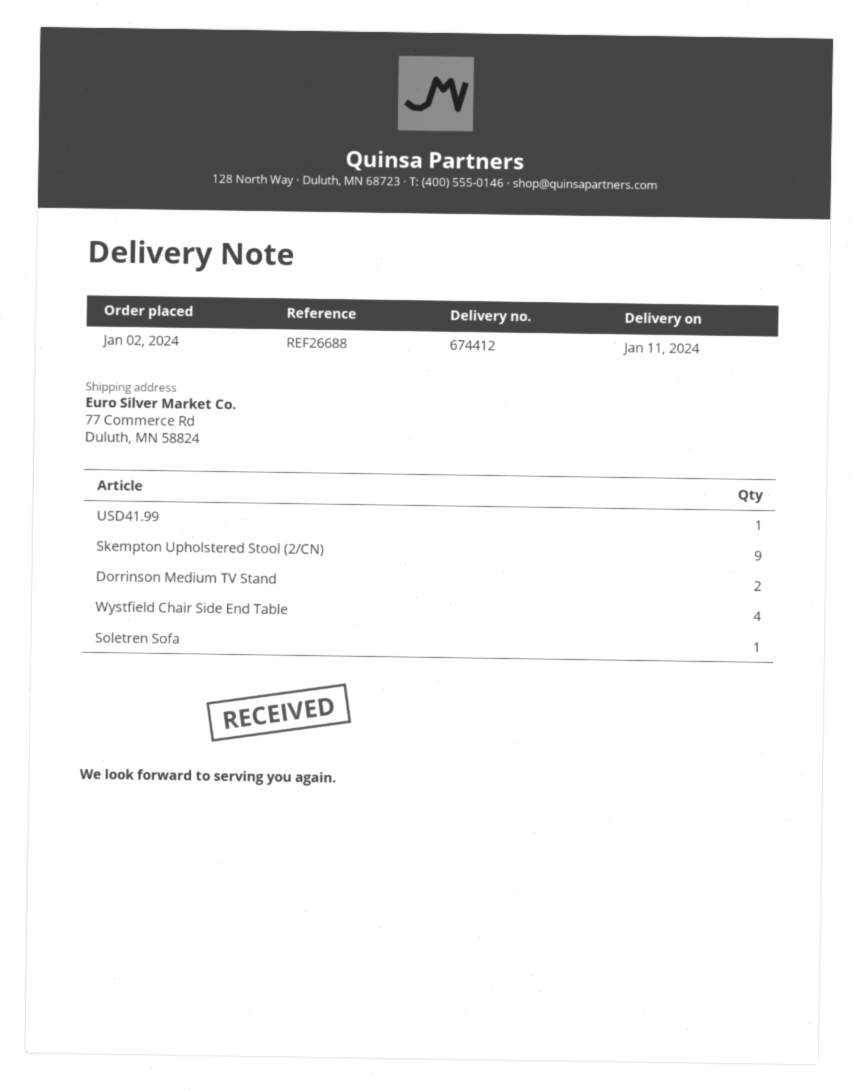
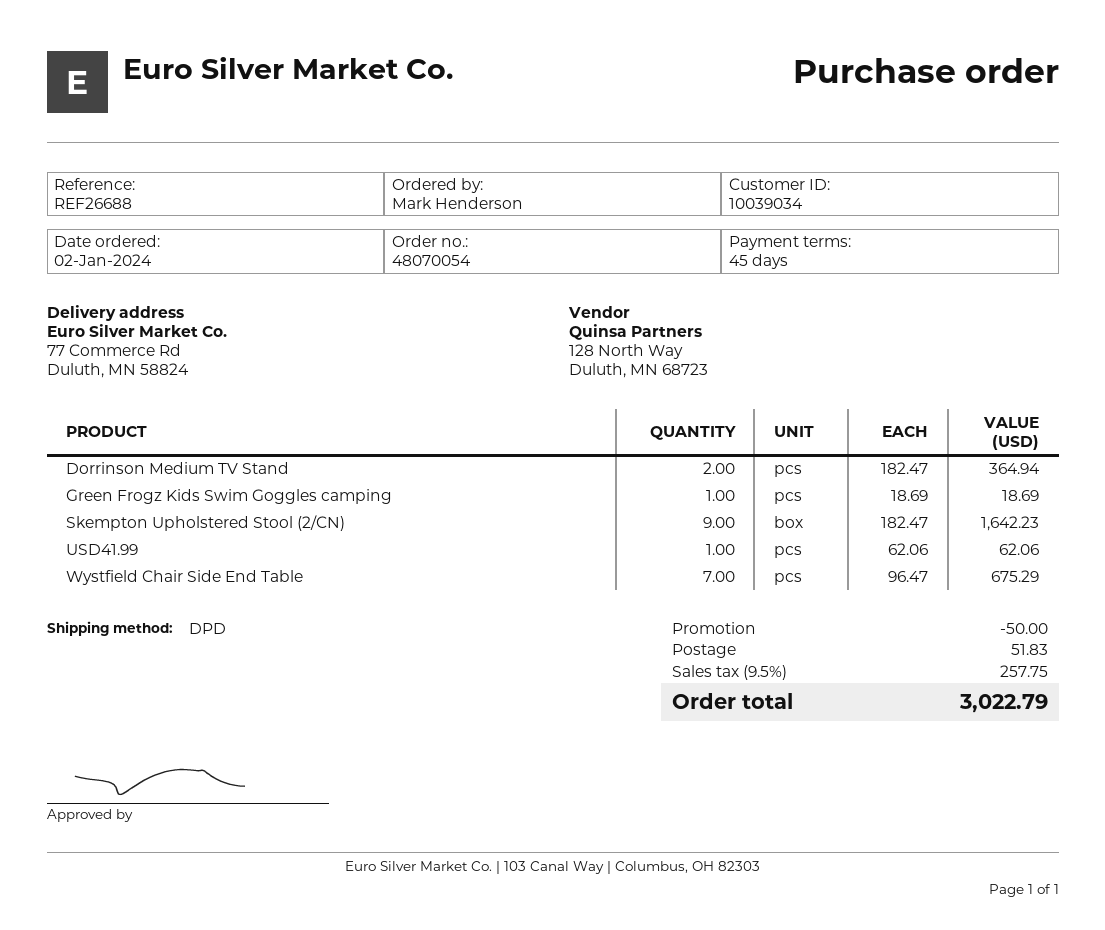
Wystfield Chair Side End Table: 4 -> 7
Soletren Sofa: 1 -> none
Green Frogz Kids Swim Goggles camping: none -> 1

